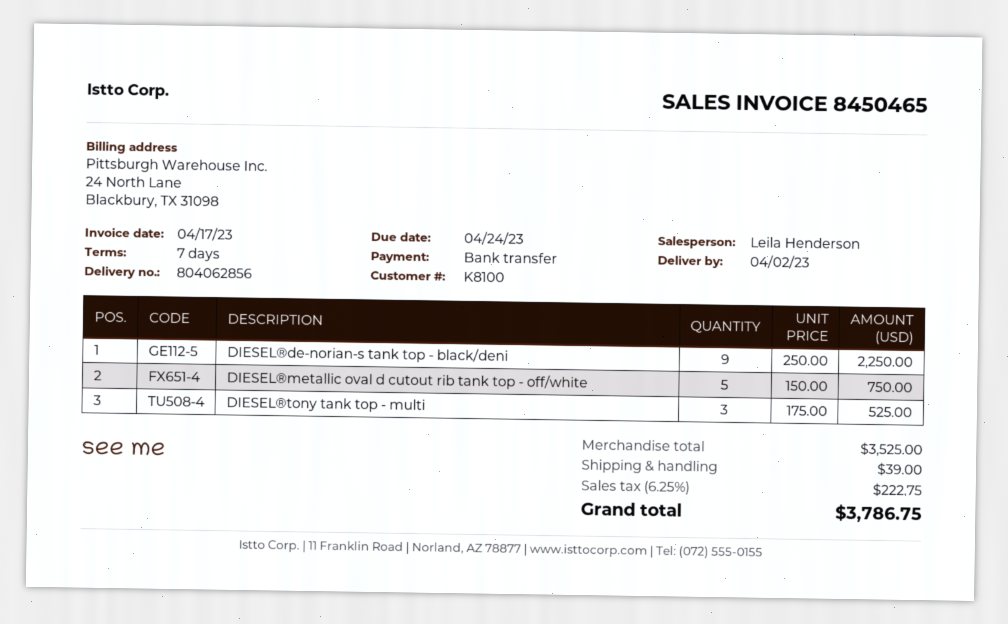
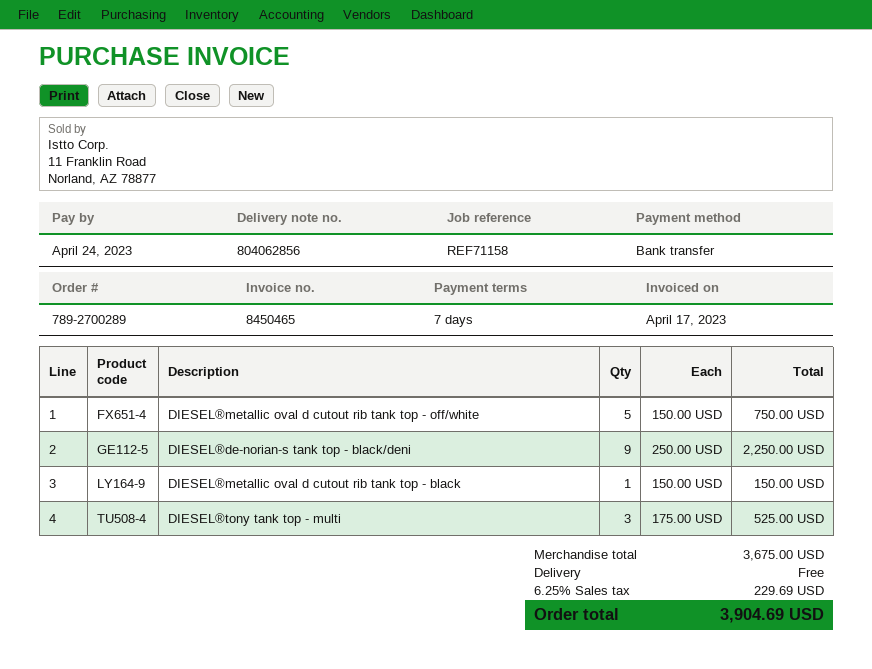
DIESEL®metallic oval d cutout rib tank top - black: none -> 1 x 150.00 = 150.00
subtotal: 3525.00 -> 3675.00
shipping: 39.00 -> 0.00
tax: 6.25% = 222.75 -> 6.25% = 229.69
total: 3786.75 -> 3904.69

